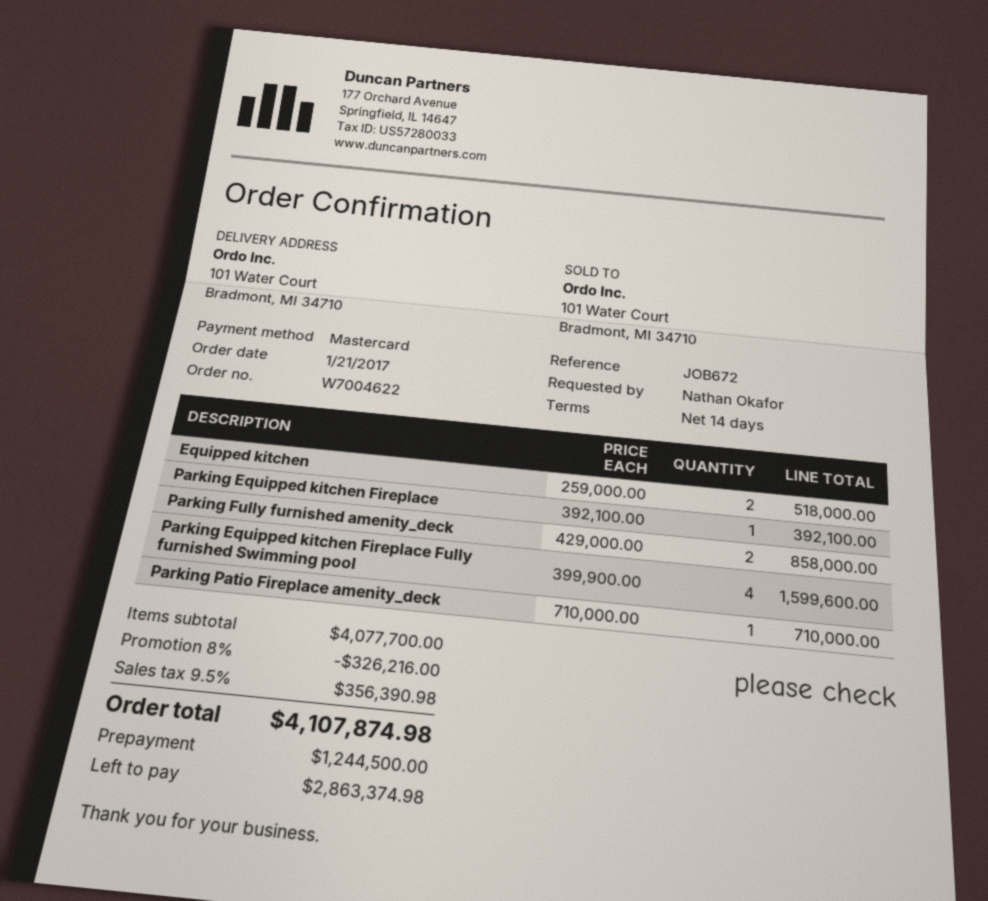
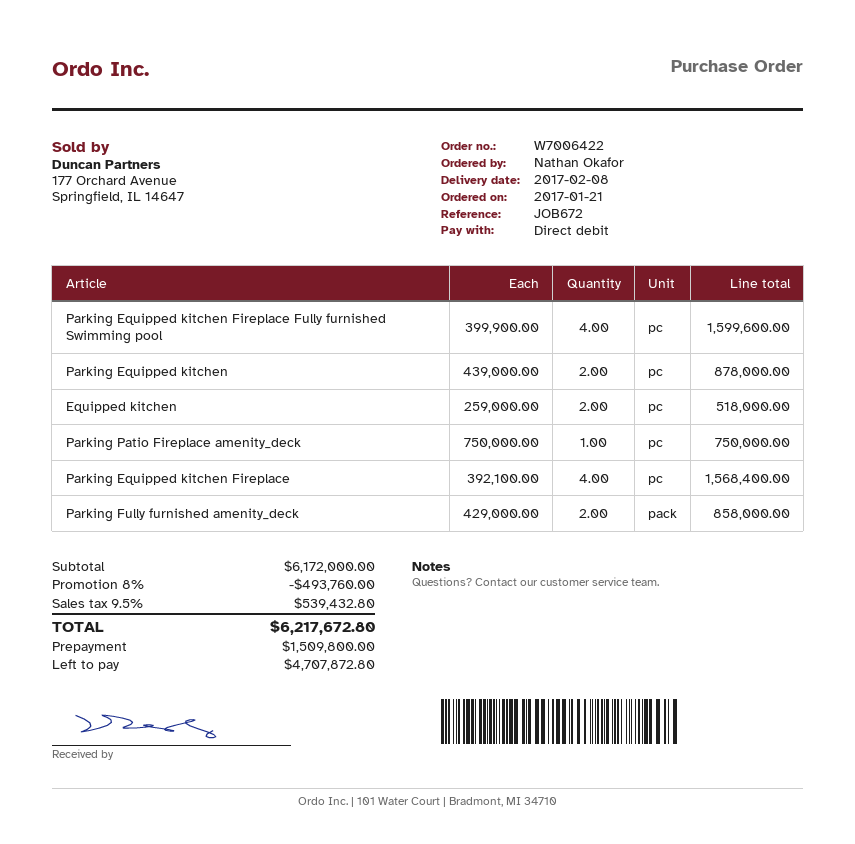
order number: W7004622 -> W7006422
payment method: Mastercard -> direct debit
Parking Equipped kitchen Fireplace: 1 x 392100.00 = 392100.00 -> 4 x 392100.00 = 1568400.00
Parking Patio Fireplace amenity_deck: 1 x 710000.00 = 710000.00 -> 1 x 750000.00 = 750000.00
Parking Equipped kitchen: none -> 2 x 439000.00 = 878000.00
subtotal: 4077700.00 -> 6172000.00
discount: 8% = 326216.00 -> 8% = 493760.00
tax: 9.5% = 356390.98 -> 9.5% = 539432.80
total: 4107874.98 -> 6217672.80
deposit: 1244500.00 -> 1509800.00
balance: 2863374.98 -> 4707872.80

